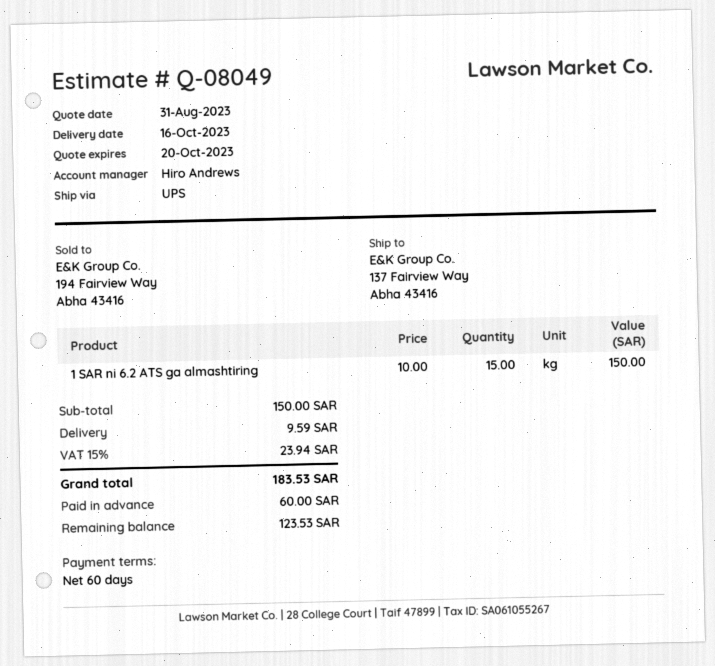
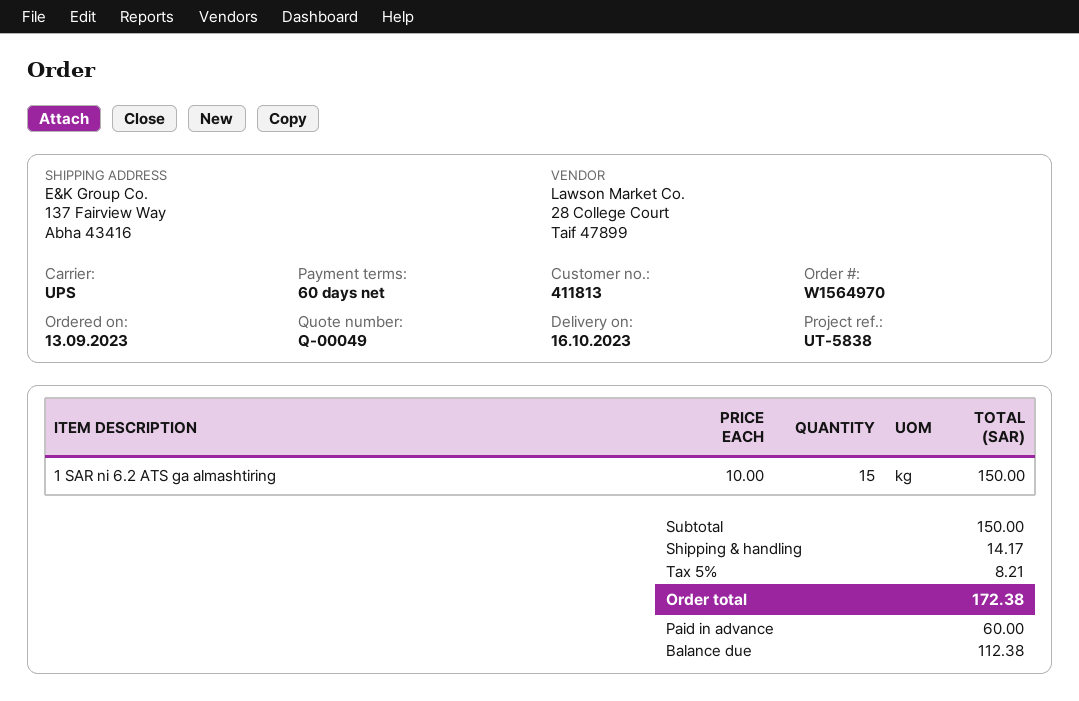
quote number: Q-08049 -> Q-00049
shipping: 9.59 -> 14.17
tax: 15% = 23.94 -> 5% = 8.21
total: 183.53 -> 172.38
balance: 123.53 -> 112.38

